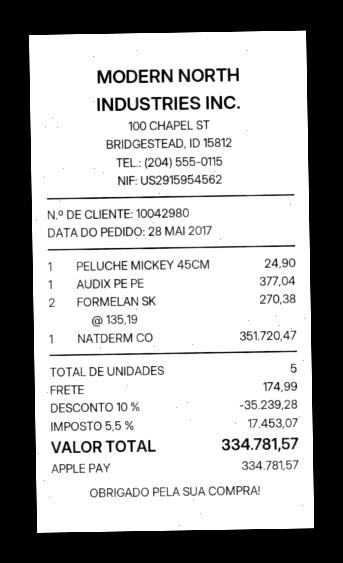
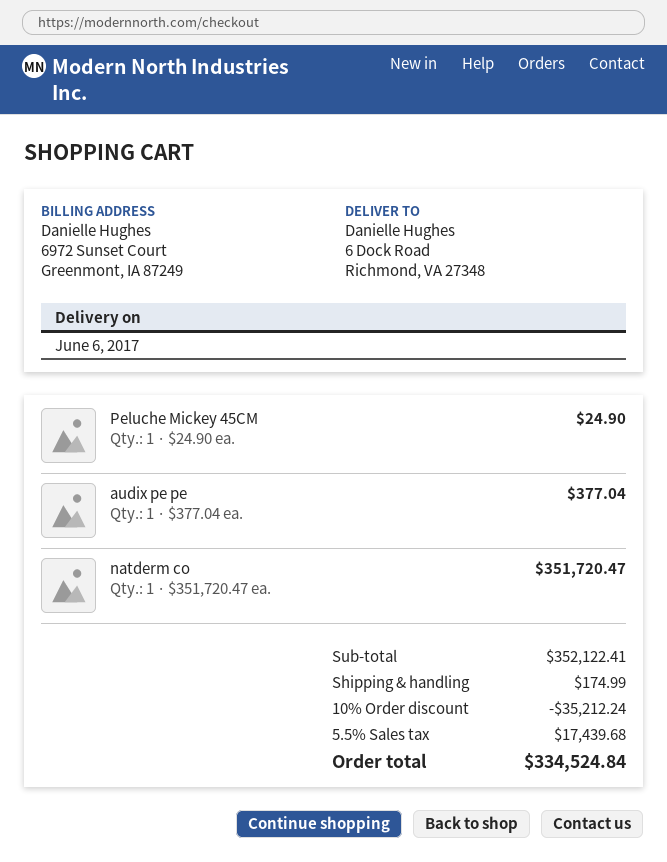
FORMELAN SK: 2 x 135.19 = 270.38 -> none
discount: 10% = 35239.28 -> 10% = 35212.24
tax: 5.5% = 17453.07 -> 5.5% = 17439.68
total: 334781.57 -> 334524.84

